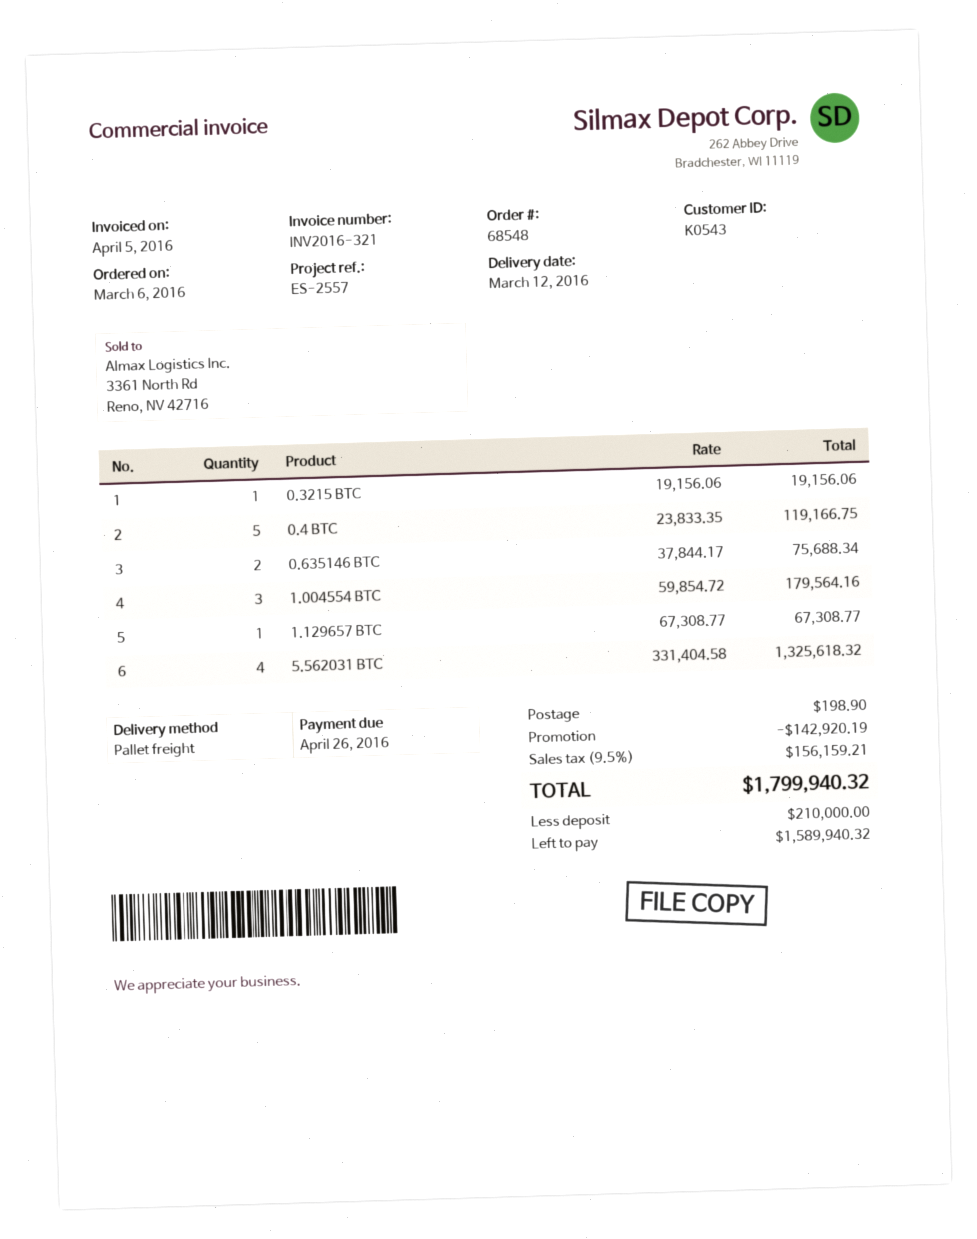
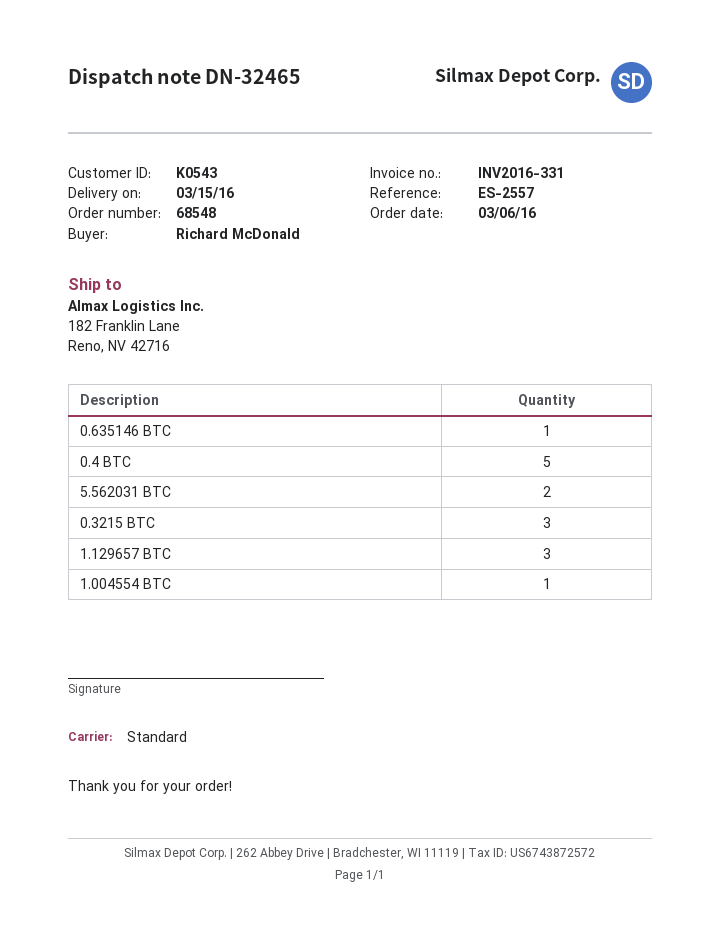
delivery date: 2016-03-12 -> 2016-03-15
invoice number: INV2016-321 -> INV2016-331
shipping method: pallet freight -> standard
0.3215 BTC: 1 -> 3
0.635146 BTC: 2 -> 1
1.004554 BTC: 3 -> 1
1.129657 BTC: 1 -> 3
5.562031 BTC: 4 -> 2

